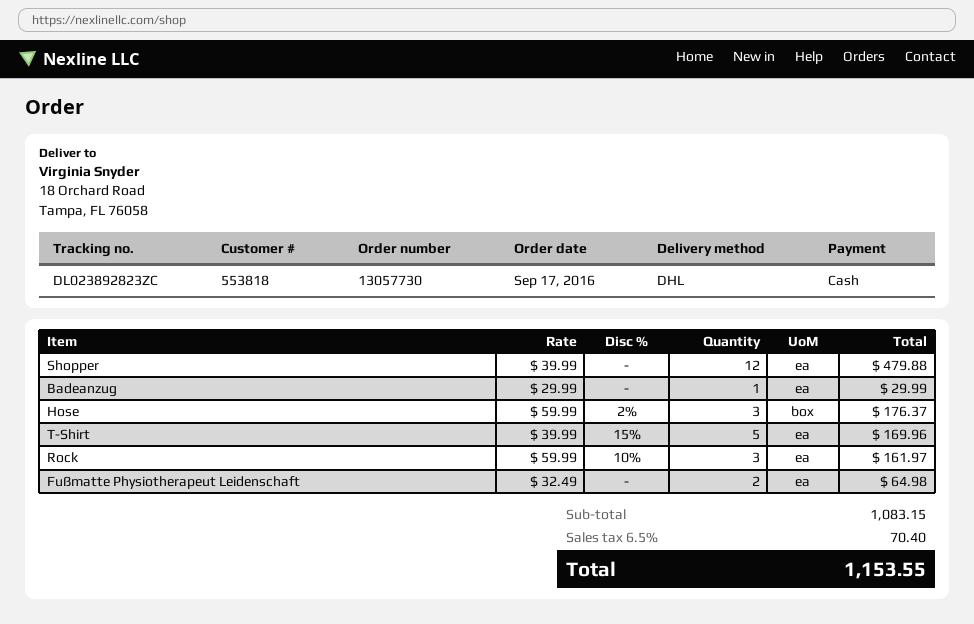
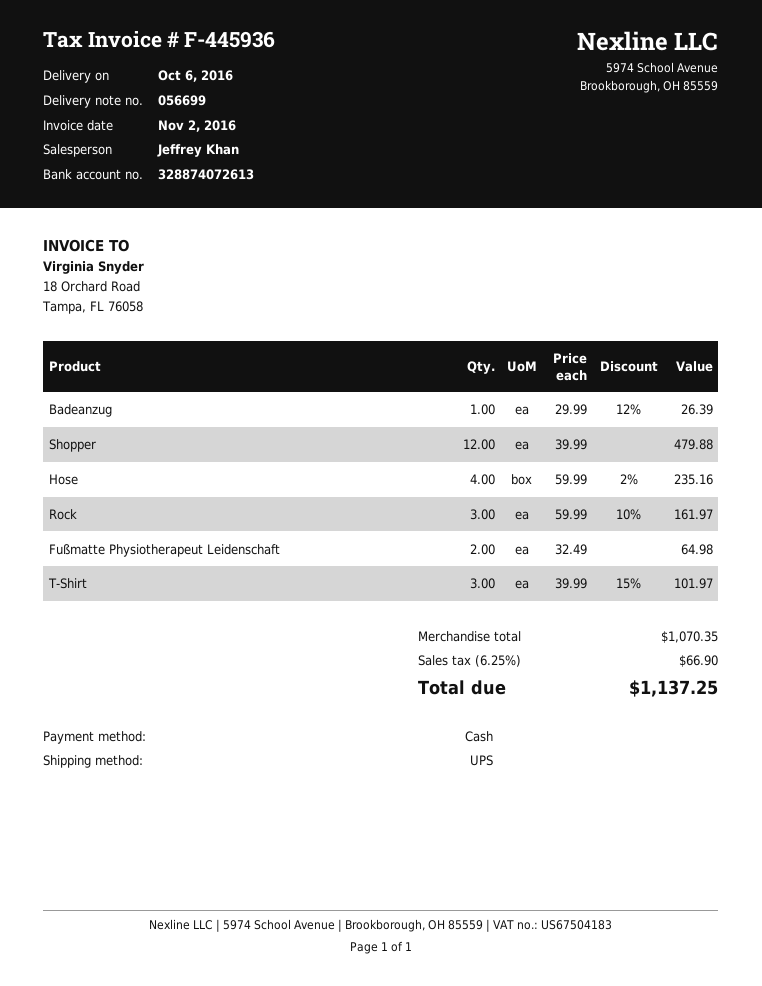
shipping method: DHL -> UPS
Badeanzug: 1 x 29.99 = 29.99 -> 1 x 29.99 - 12% = 26.39
Hose: 3 x 59.99 - 2% = 176.37 -> 4 x 59.99 - 2% = 235.16
T-Shirt: 5 x 39.99 - 15% = 169.96 -> 3 x 39.99 - 15% = 101.97
subtotal: 1083.15 -> 1070.35
tax: 6.5% = 70.40 -> 6.25% = 66.90
total: 1153.55 -> 1137.25

